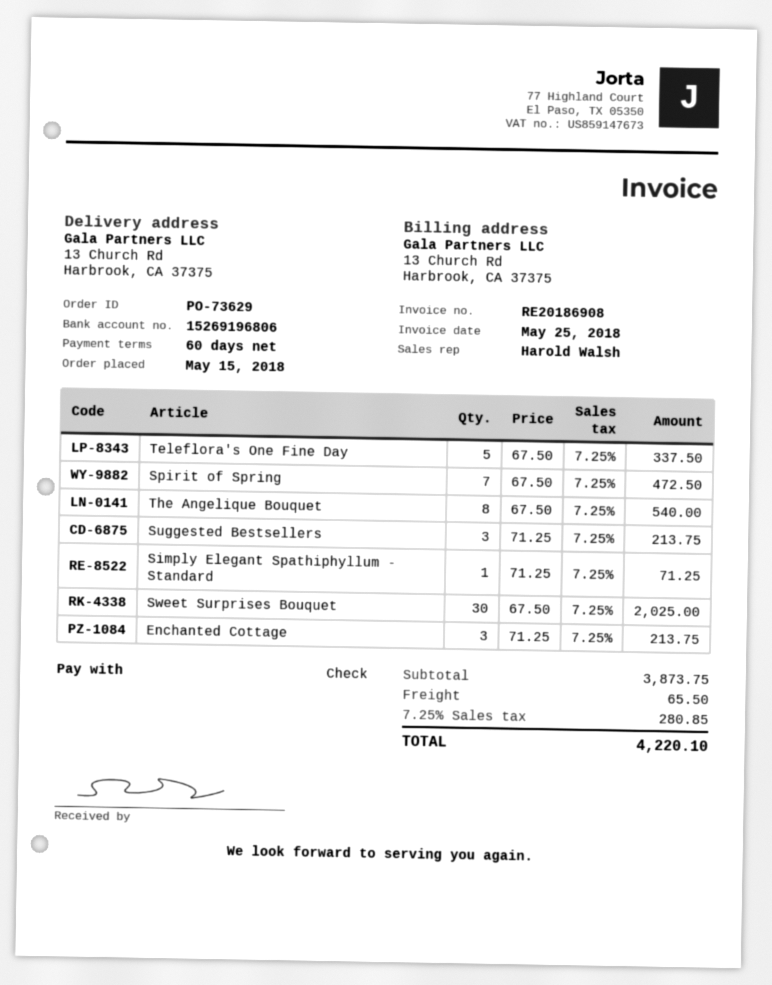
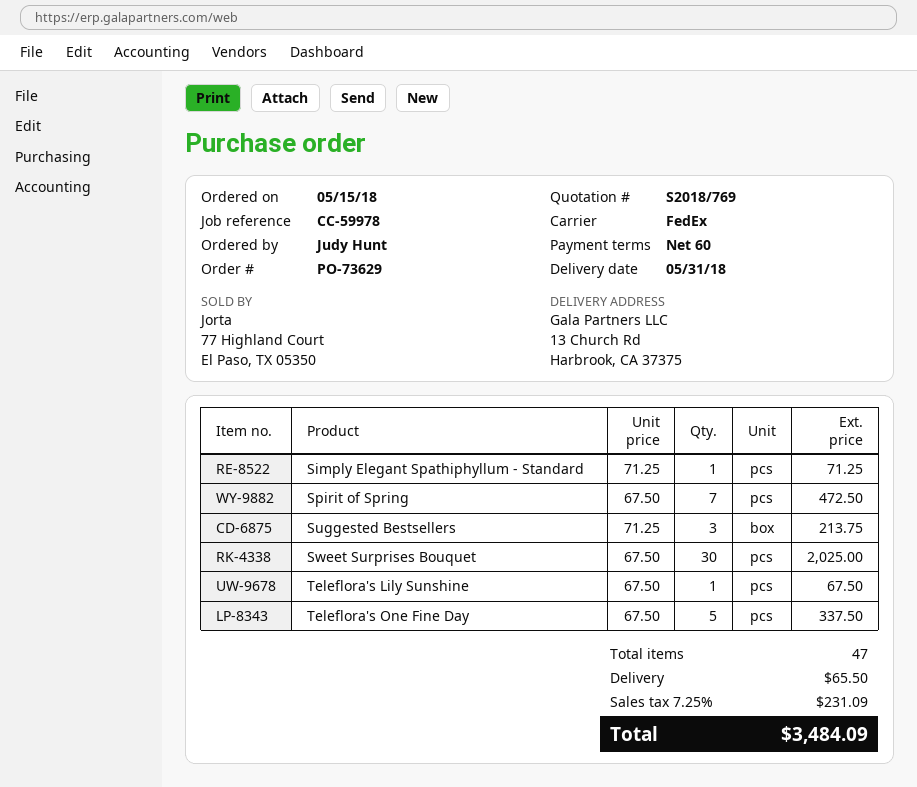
The Angelique Bouquet: 8 x 67.50 = 540.00 -> none
Enchanted Cottage: 3 x 71.25 = 213.75 -> none
Teleflora's Lily Sunshine: none -> 1 x 67.50 = 67.50
tax: 7.25% = 280.85 -> 7.25% = 231.09
total: 4220.10 -> 3484.09

